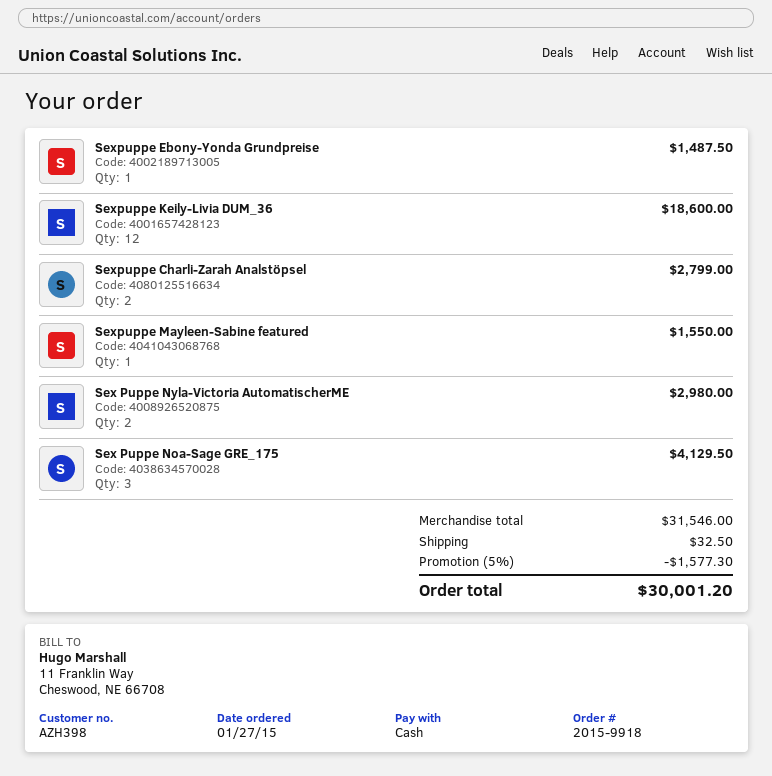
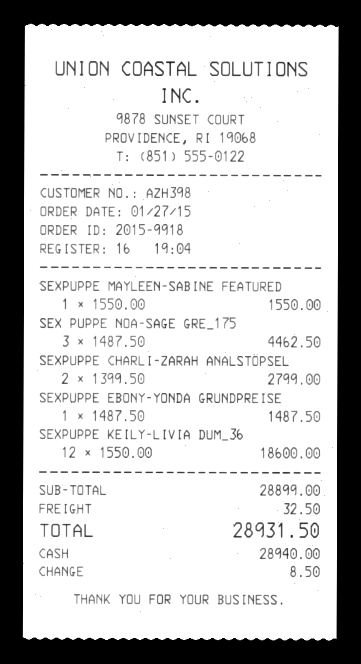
Sex Puppe Nyla-Victoria AutomatischerME: 2 for 2980.00 -> none
Sex Puppe Noa-Sage GRE_175: 3 for 4129.50 -> 3 for 4462.50
subtotal: 31546.00 -> 28899.00
discount: 5% = 1577.30 -> none
total: 30001.20 -> 28931.50

